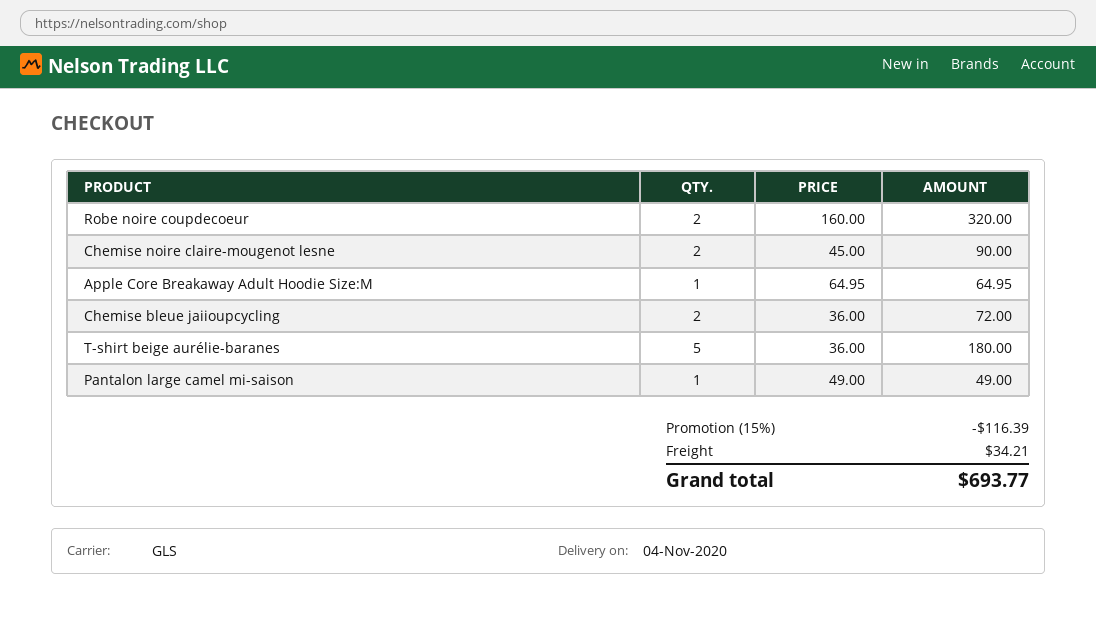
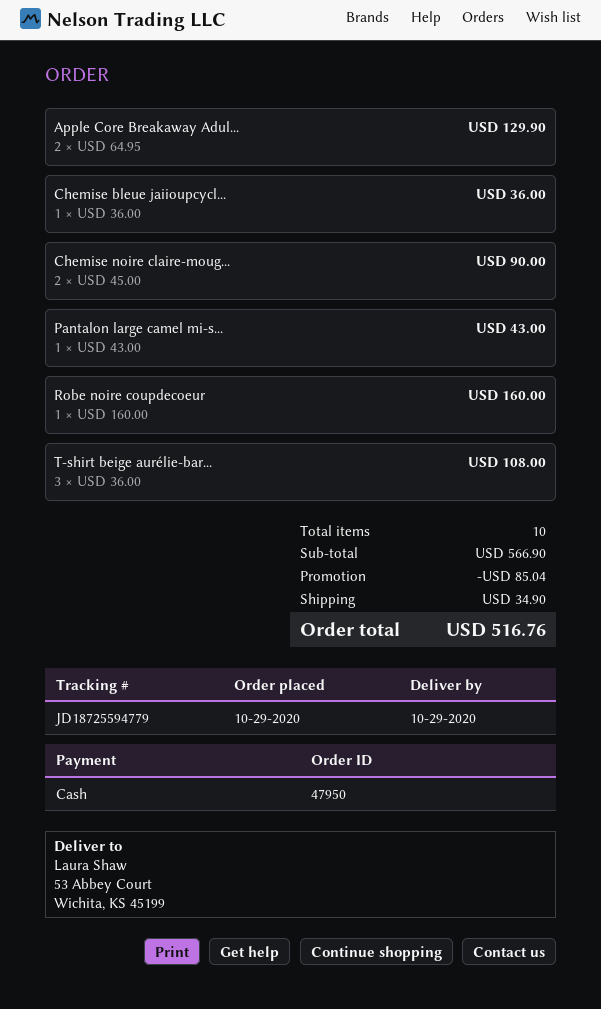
delivery date: 2020-11-04 -> 2020-10-29
Robe noire coupdecoeur: 2 x 160.00 = 320.00 -> 1 x 160.00 = 160.00
Apple Core Breakaway Adult Hoodie Size:M: 1 x 64.95 = 64.95 -> 2 x 64.95 = 129.90
Chemise bleue jaiioupcycling: 2 x 36.00 = 72.00 -> 1 x 36.00 = 36.00
T-shirt beige aurélie-baranes: 5 x 36.00 = 180.00 -> 3 x 36.00 = 108.00
Pantalon large camel mi-saison: 1 x 49.00 = 49.00 -> 1 x 43.00 = 43.00
discount: 116.39 -> 85.04
shipping: 34.21 -> 34.90
total: 693.77 -> 516.76

